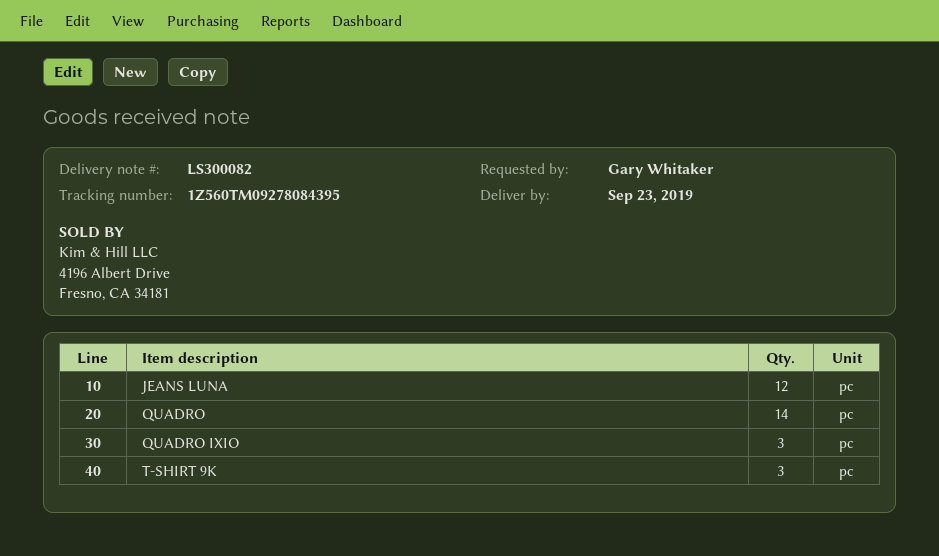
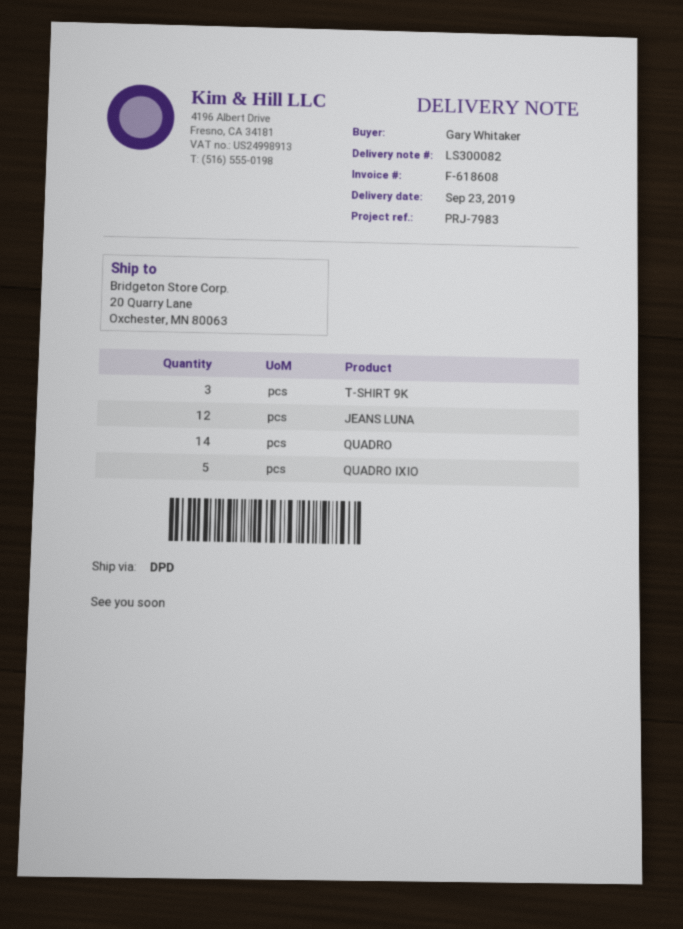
QUADRO IXIO: 3 -> 5

